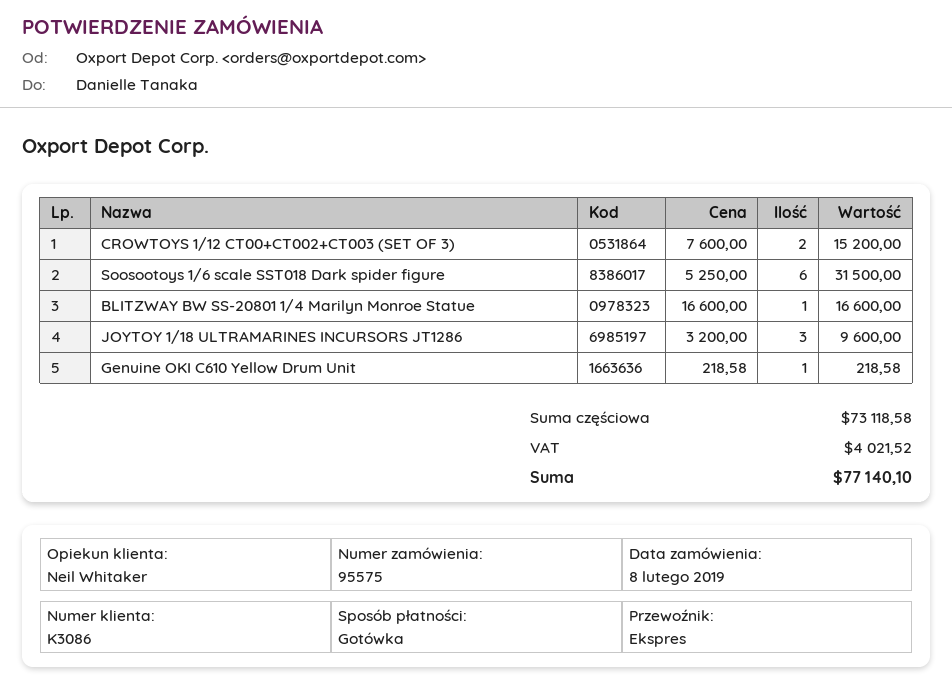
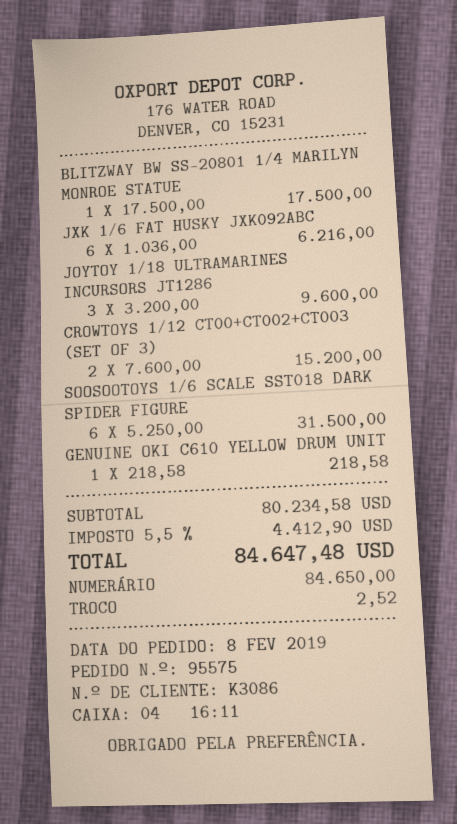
BLITZWAY BW SS-20801 1/4 Marilyn Monroe Statue: 1 x 16600.00 = 16600.00 -> 1 x 17500.00 = 17500.00
JXK 1/6 FAT HUSKY JXK092ABC: none -> 6 x 1036.00 = 6216.00
subtotal: 73118.58 -> 80234.58
tax: 4021.52 -> 4412.90
total: 77140.10 -> 84647.48

